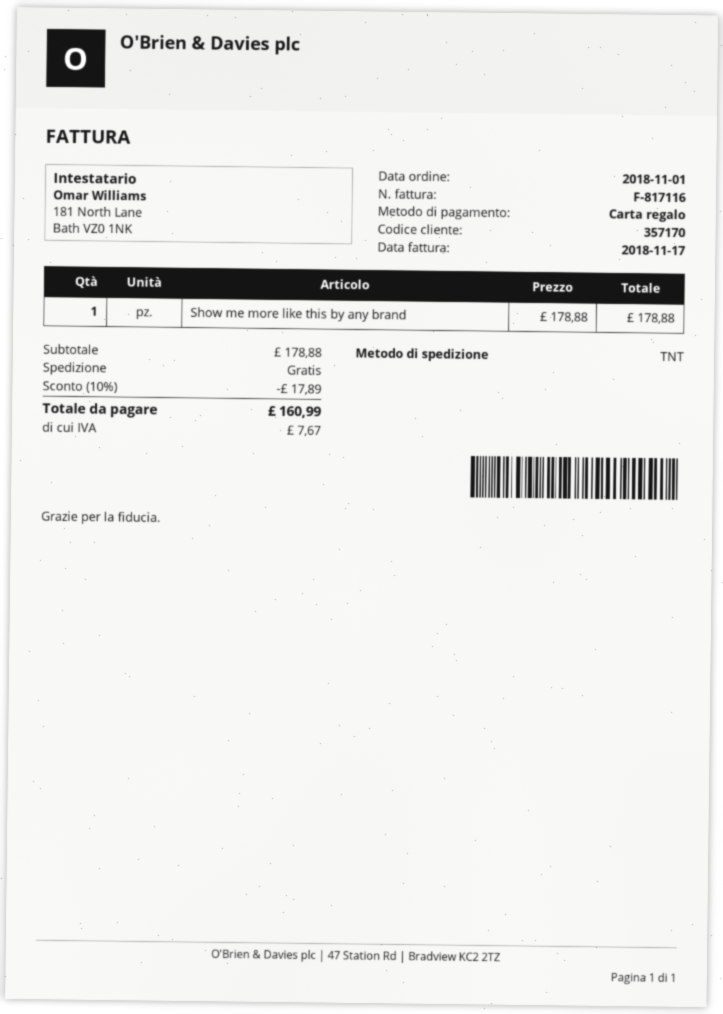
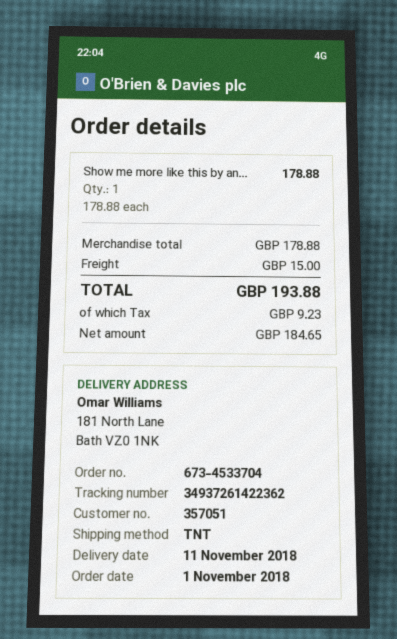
customer number: 357170 -> 357051
discount: 10% = 17.89 -> none
shipping: 0.00 -> 15.00
tax: 7.67 -> 9.23
total: 160.99 -> 193.88

